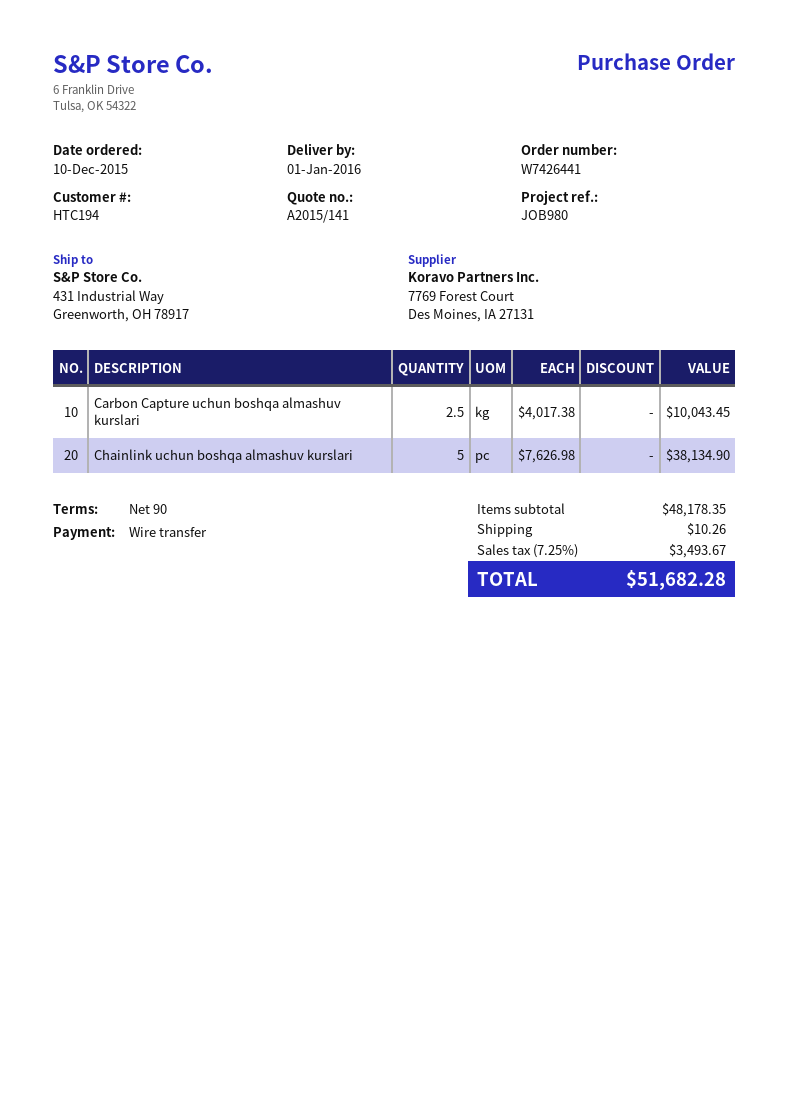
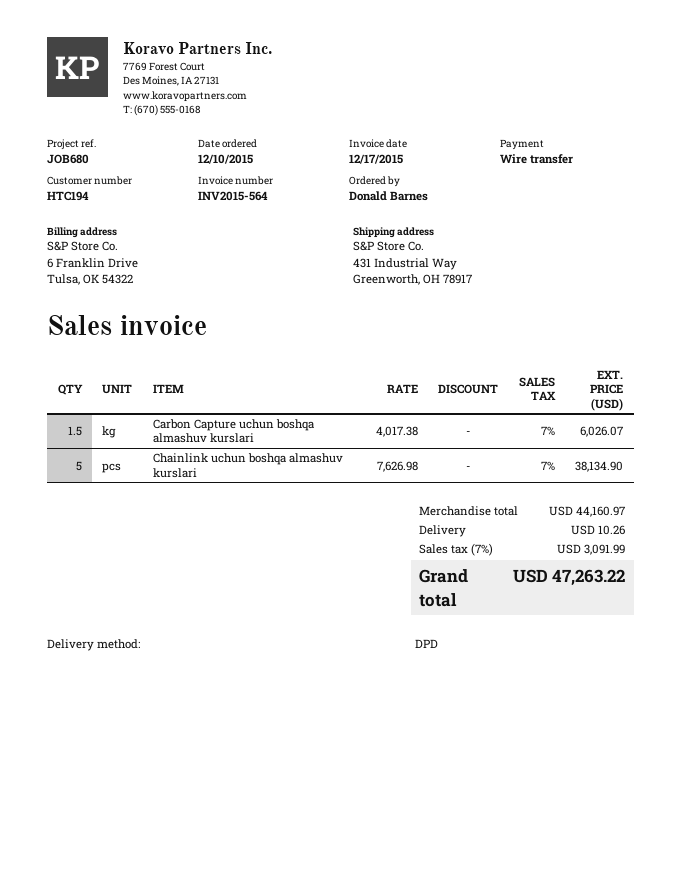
reference: JOB980 -> JOB680
Carbon Capture uchun boshqa almashuv kurslari: 2.5 x 4017.38 = 10043.45 -> 1.5 x 4017.38 = 6026.07
subtotal: 48178.35 -> 44160.97
tax: 7.25% = 3493.67 -> 7% = 3091.99
total: 51682.28 -> 47263.22

